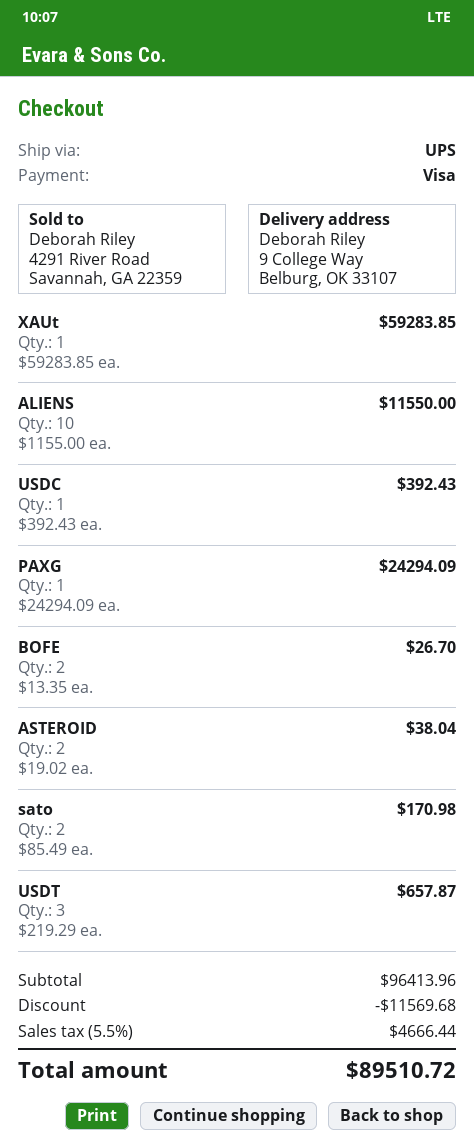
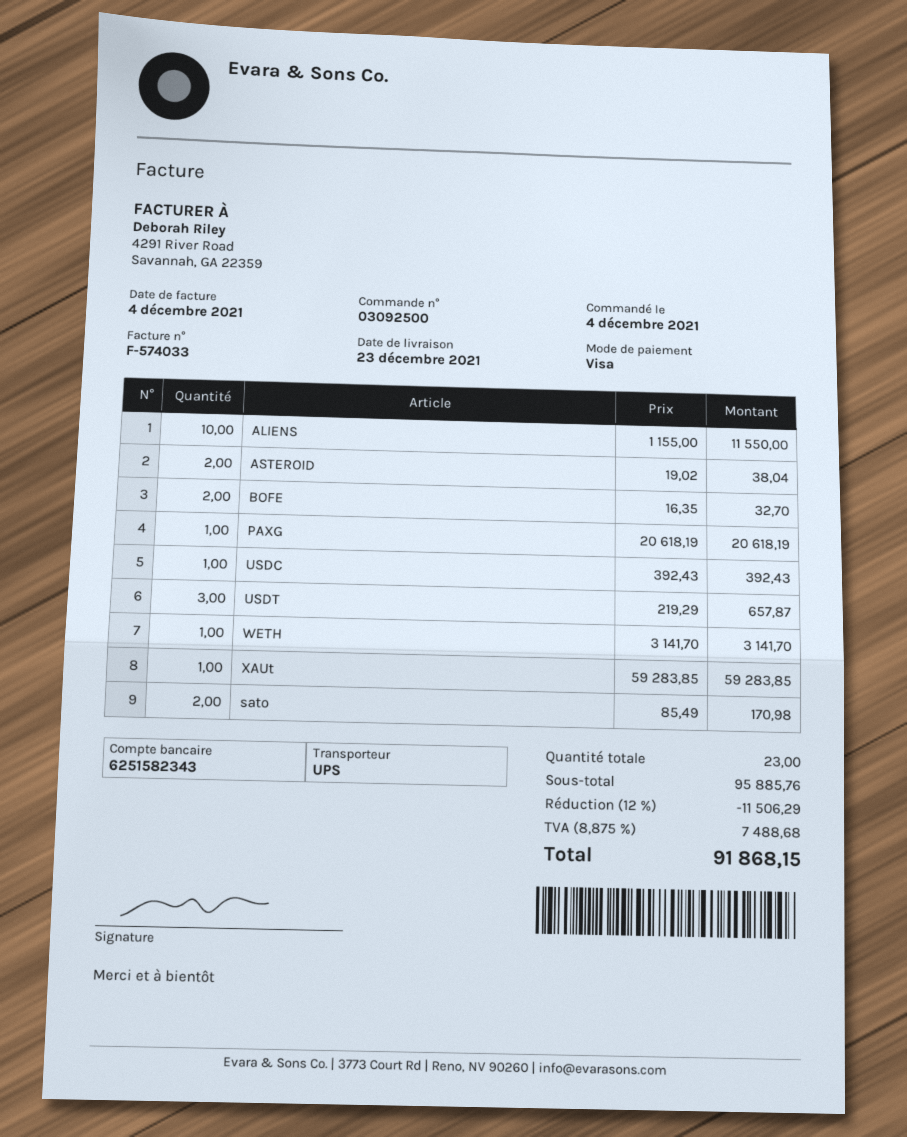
PAXG: 1 x 24294.09 = 24294.09 -> 1 x 20618.19 = 20618.19
BOFE: 2 x 13.35 = 26.70 -> 2 x 16.35 = 32.70
WETH: none -> 1 x 3141.70 = 3141.70
subtotal: 96413.96 -> 95885.76
discount: 11569.68 -> 11506.29
tax: 5.5% = 4666.44 -> 8.875% = 7488.68
total: 89510.72 -> 91868.15

